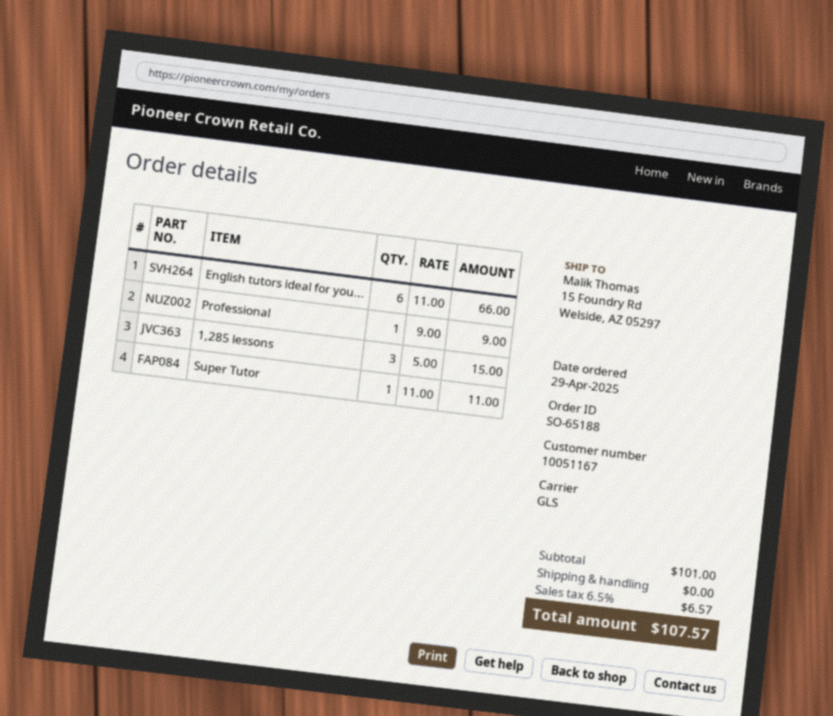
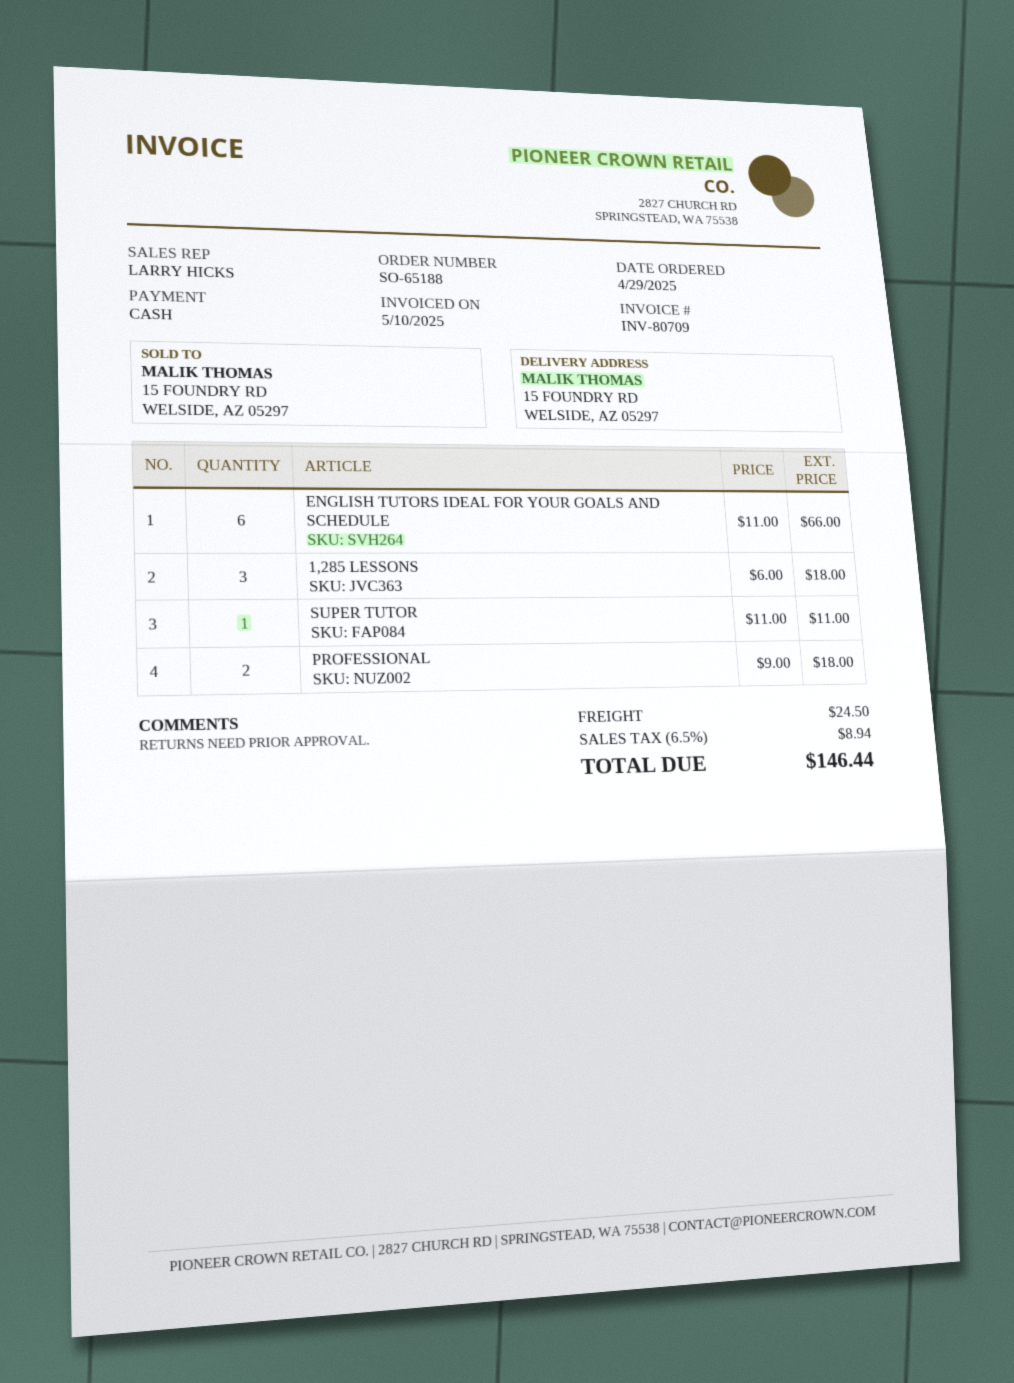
Professional: 1 x 9.00 = 9.00 -> 2 x 9.00 = 18.00
1,285 lessons: 3 x 5.00 = 15.00 -> 3 x 6.00 = 18.00
shipping: 0.00 -> 24.50
tax: 6.5% = 6.57 -> 6.5% = 8.94
total: 107.57 -> 146.44

